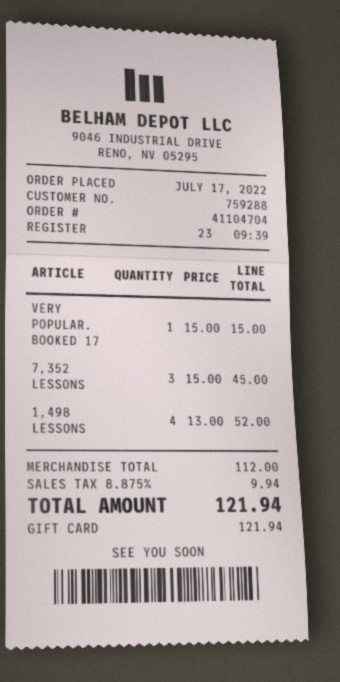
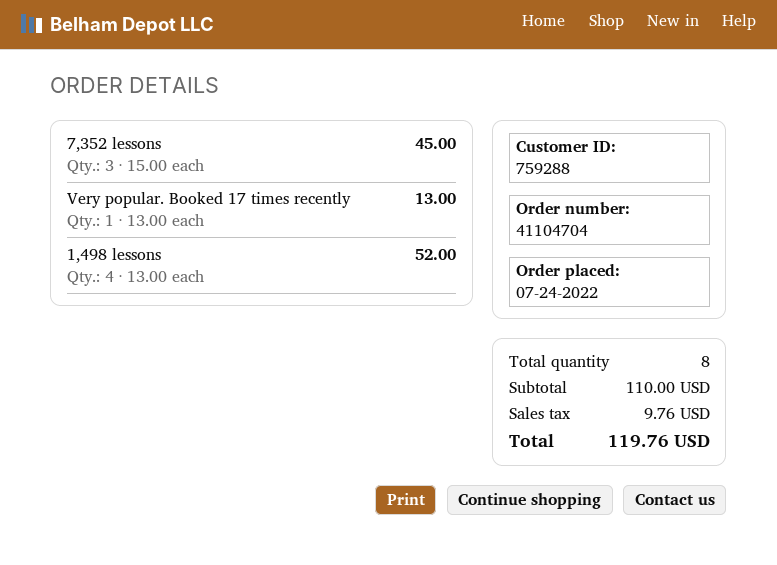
order date: 2022-07-17 -> 2022-07-24
VERY POPULAR. BOOKED 17: 1 x 15.00 = 15.00 -> 1 x 13.00 = 13.00
subtotal: 112.00 -> 110.00
tax: 9.94 -> 9.76
total: 121.94 -> 119.76

